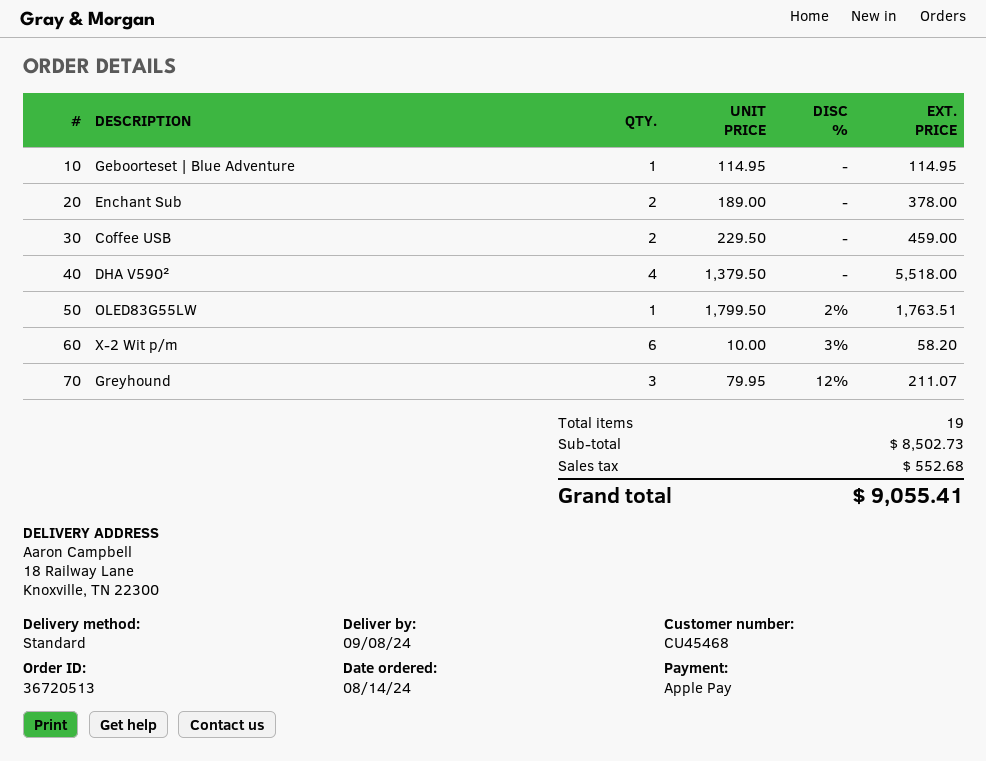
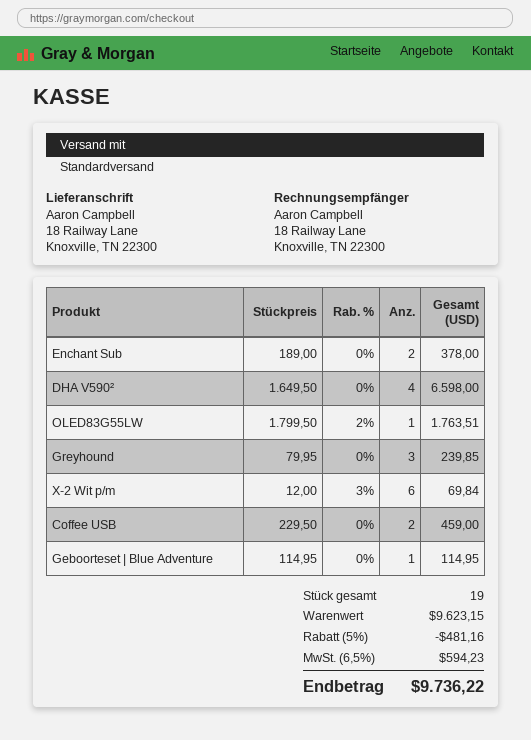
DHA V590²: 4 x 1379.50 = 5518.00 -> 4 x 1649.50 = 6598.00
X-2 Wit p/m: 6 x 10.00 - 3% = 58.20 -> 6 x 12.00 - 3% = 69.84
Greyhound: 3 x 79.95 - 12% = 211.07 -> 3 x 79.95 = 239.85
subtotal: 8502.73 -> 9623.15
discount: none -> 5% = 481.16
tax: 552.68 -> 594.23
total: 9055.41 -> 9736.22

